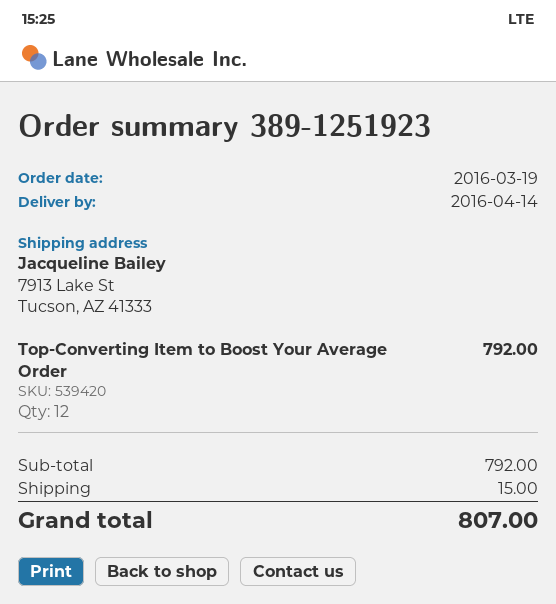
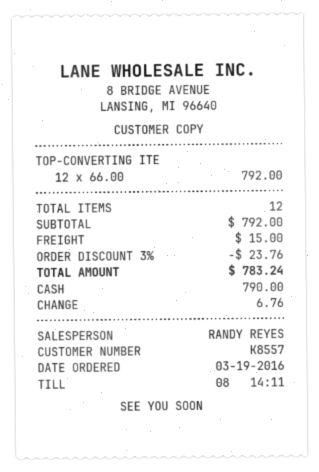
discount: none -> 3% = 23.76
total: 807.00 -> 783.24

